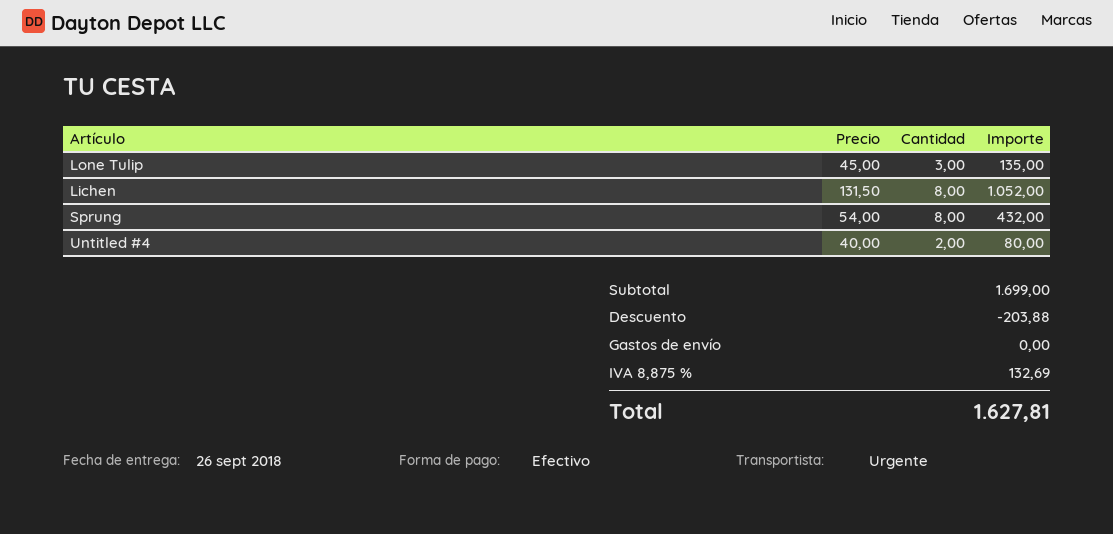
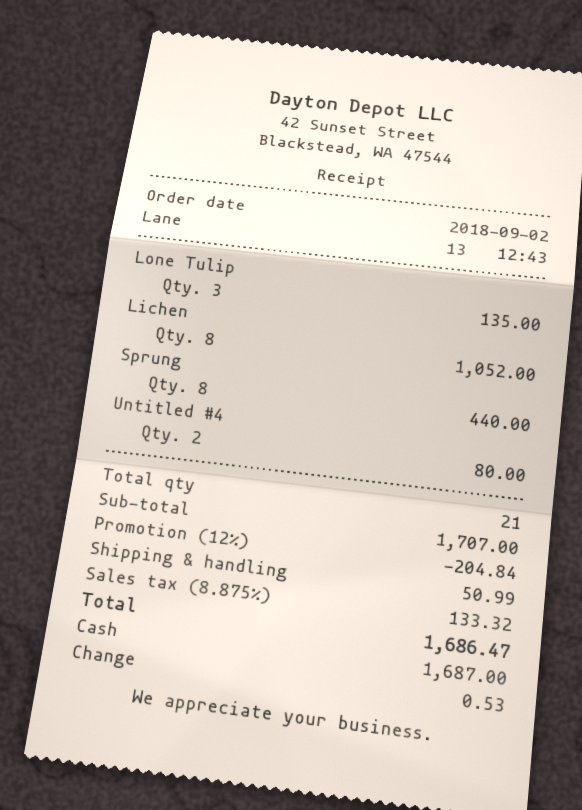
Sprung: 8 for 432.00 -> 8 for 440.00
subtotal: 1699.00 -> 1707.00
discount: 203.88 -> 204.84
shipping: 0.00 -> 50.99
tax: 8.875% = 132.69 -> 8.875% = 133.32
total: 1627.81 -> 1686.47

